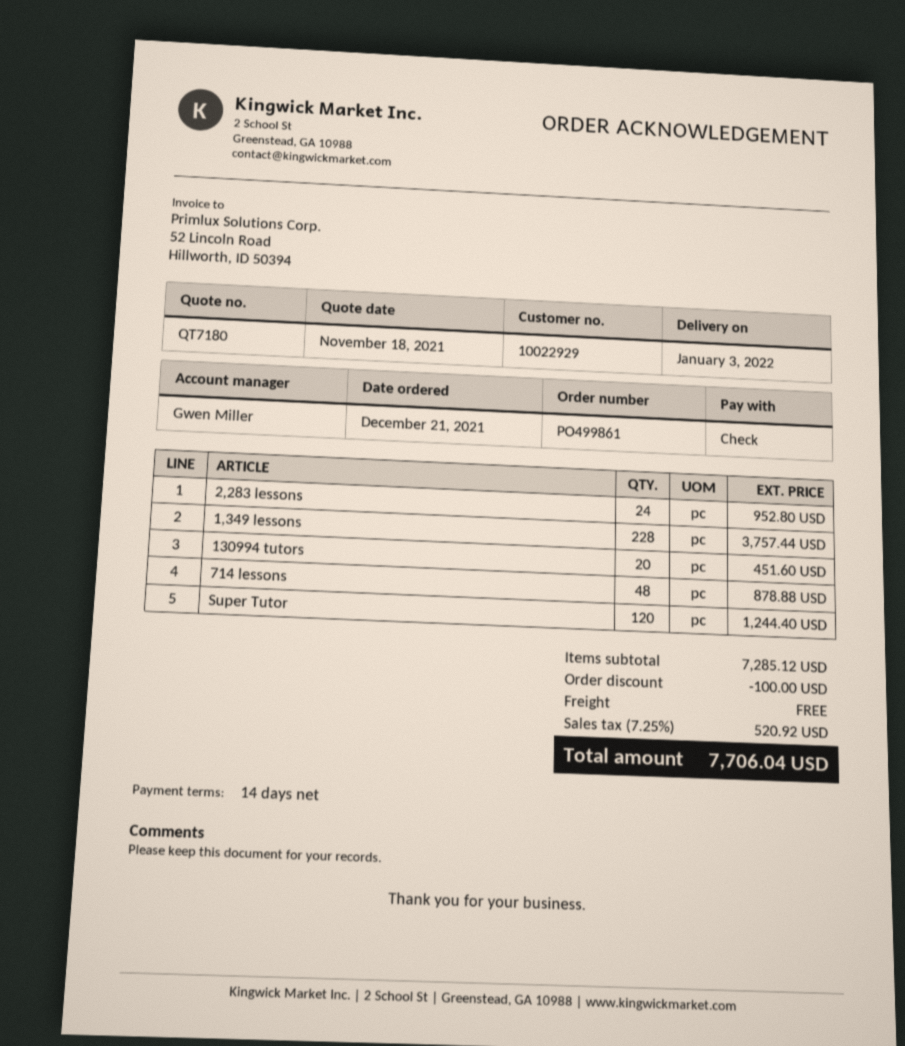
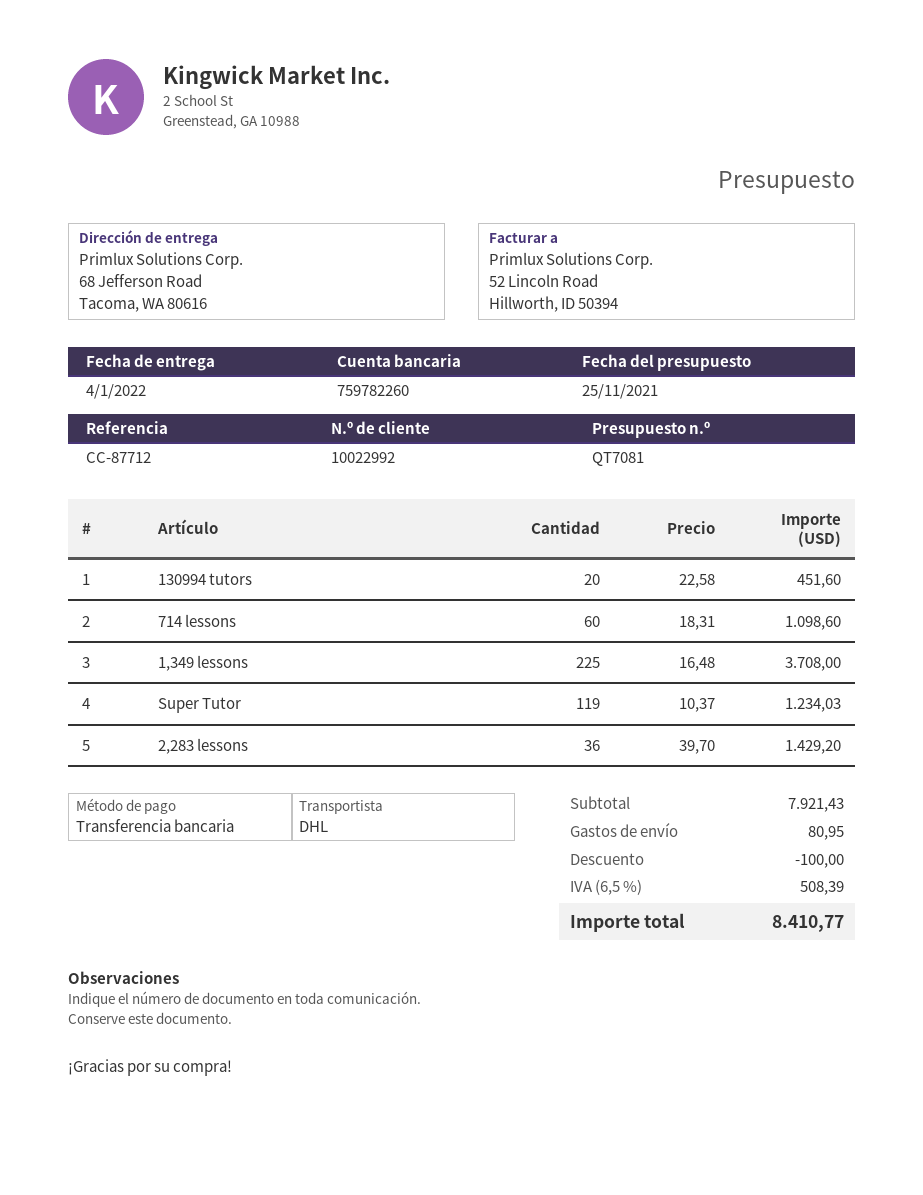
quote number: QT7180 -> QT7081
quote date: 2021-11-18 -> 2021-11-25
delivery date: 2022-01-03 -> 2022-01-04
customer number: 10022929 -> 10022992
payment method: cheque -> bank transfer
2,283 lessons: 24 for 952.80 -> 36 for 1429.20
1,349 lessons: 228 for 3757.44 -> 225 for 3708.00
714 lessons: 48 for 878.88 -> 60 for 1098.60
Super Tutor: 120 for 1244.40 -> 119 for 1234.03
subtotal: 7285.12 -> 7921.43
shipping: 0.00 -> 80.95
tax: 7.25% = 520.92 -> 6.5% = 508.39
total: 7706.04 -> 8410.77

